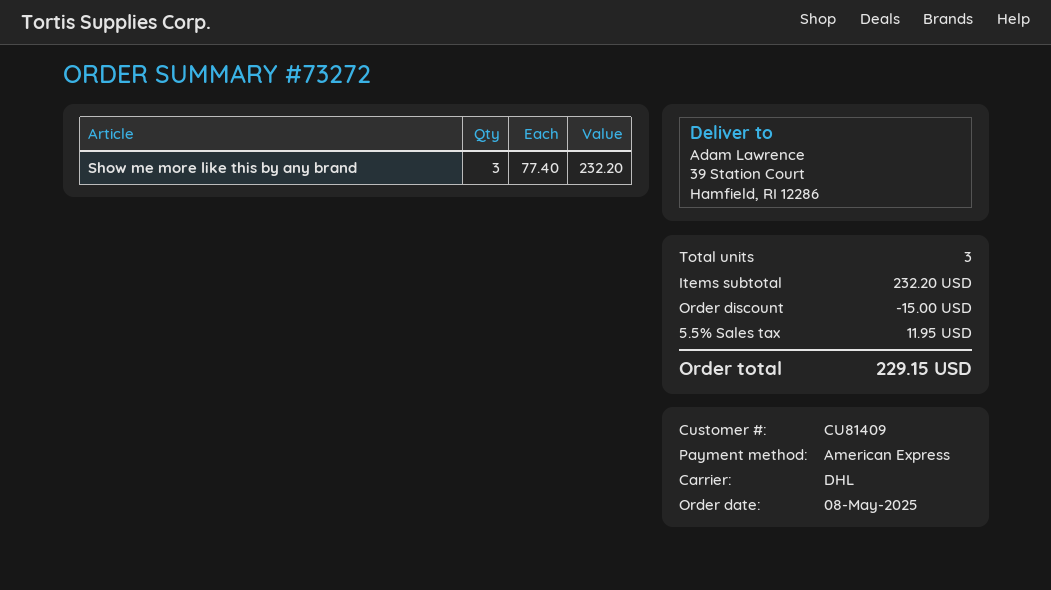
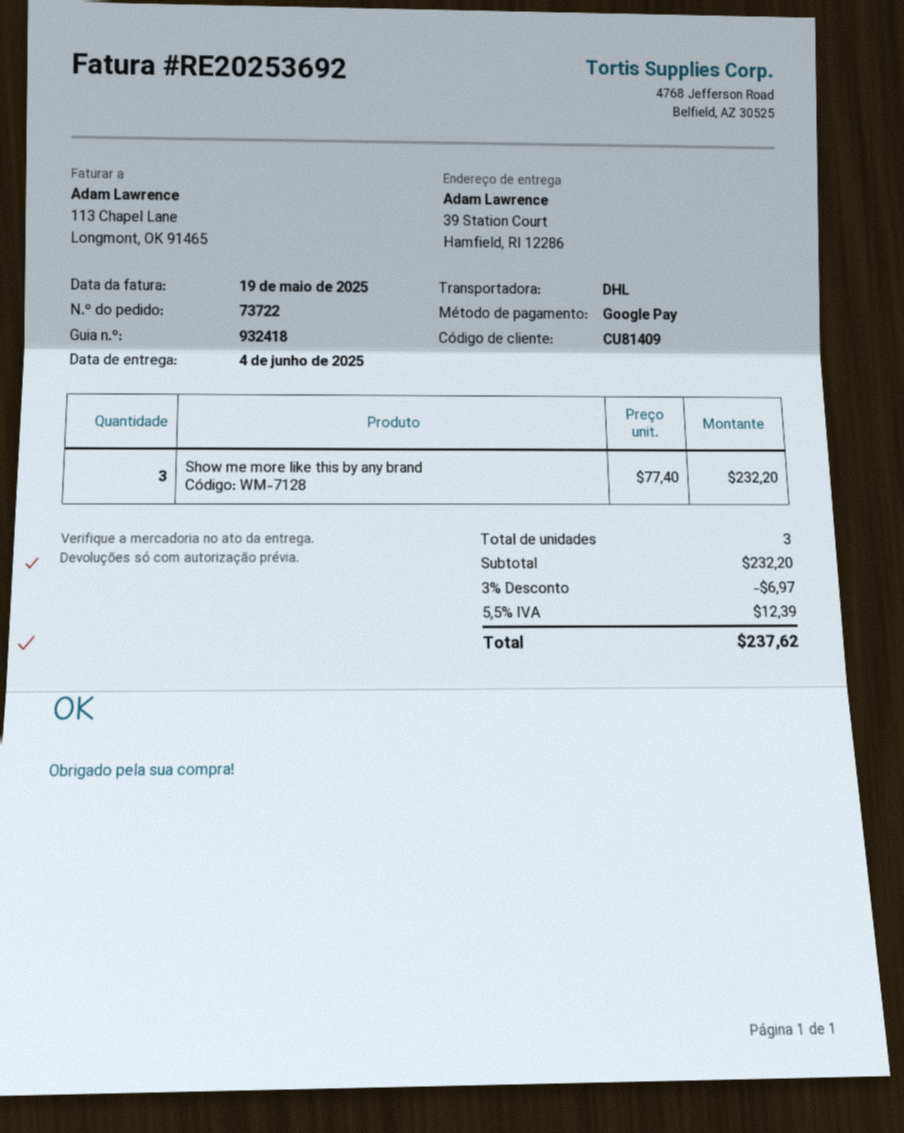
order number: 73272 -> 73722
payment method: American Express -> Google Pay
discount: 15.00 -> 6.97
tax: 5.5% = 11.95 -> 5.5% = 12.39
total: 229.15 -> 237.62

